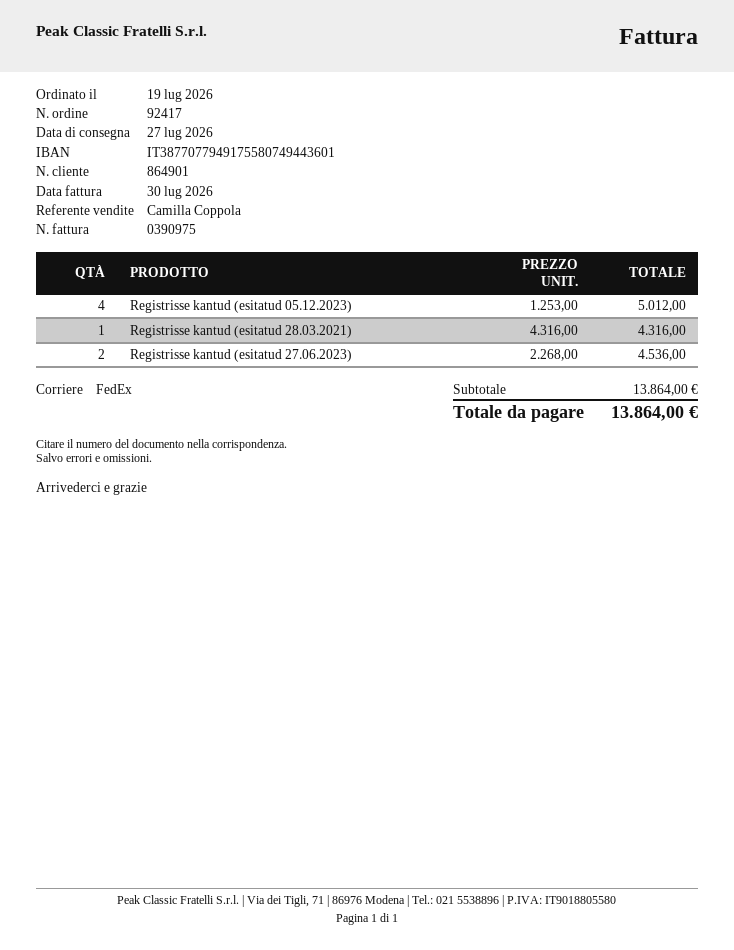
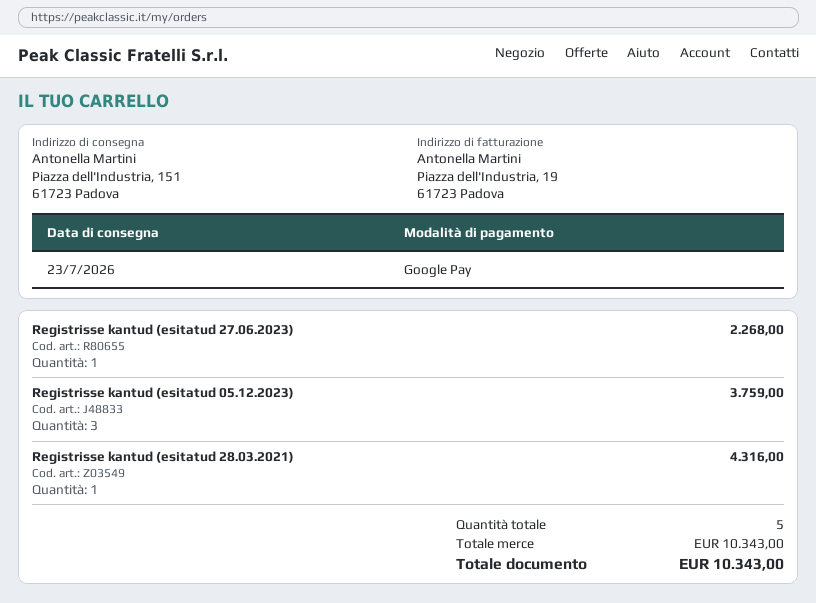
delivery date: 2026-07-27 -> 2026-07-23
Registrisse kantud (esitatud 05.12.2023): 4 for 5012.00 -> 3 for 3759.00
Registrisse kantud (esitatud 27.06.2023): 2 for 4536.00 -> 1 for 2268.00
subtotal: 13864.00 -> 10343.00
total: 13864.00 -> 10343.00

